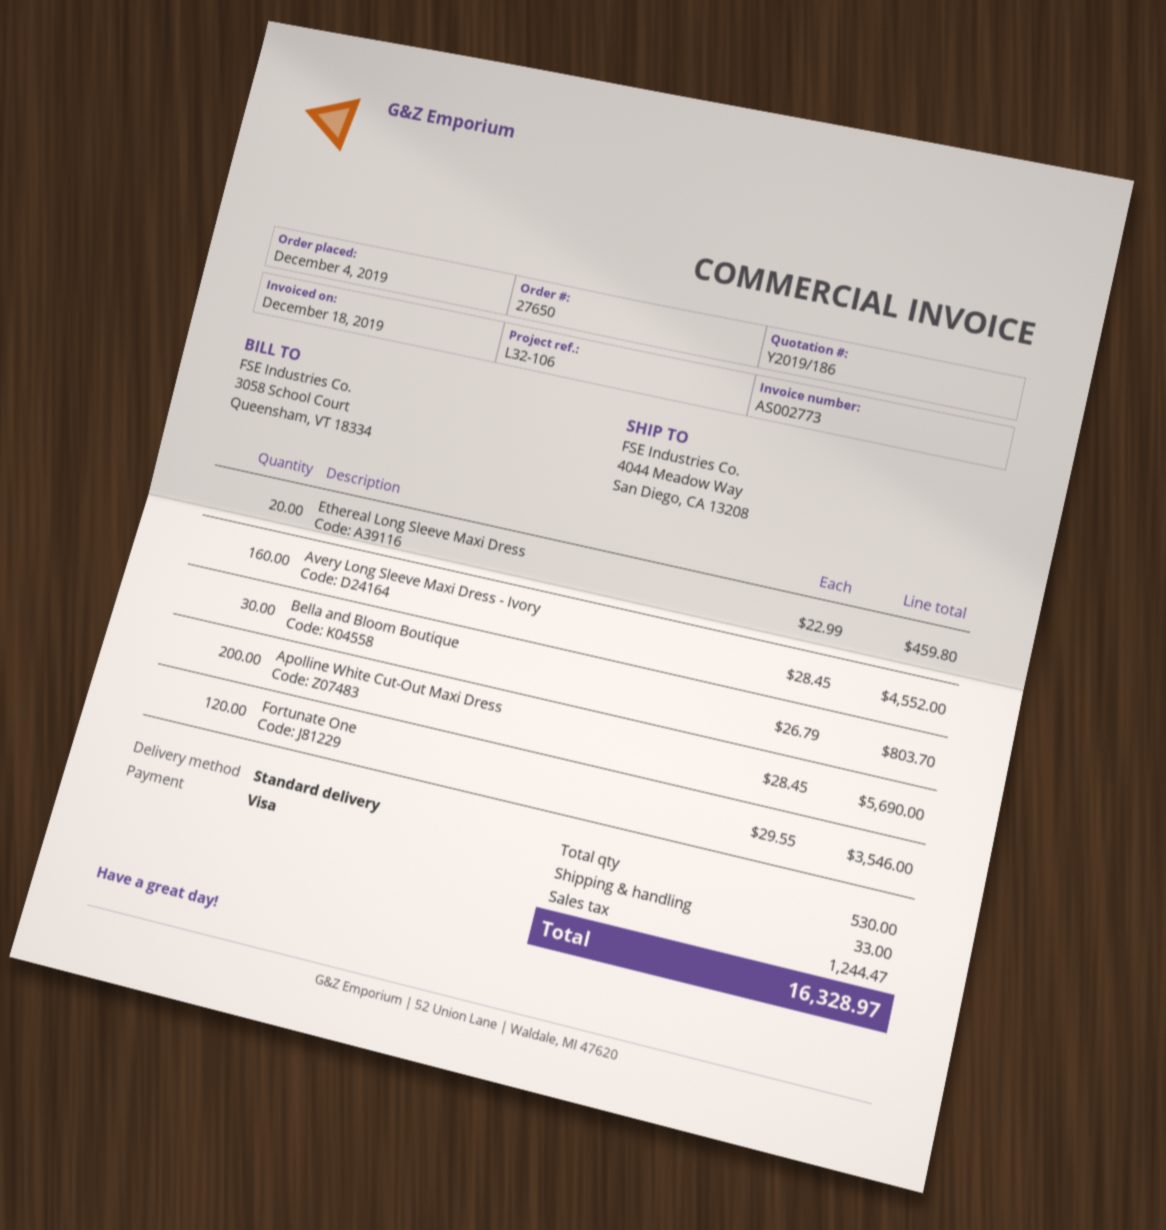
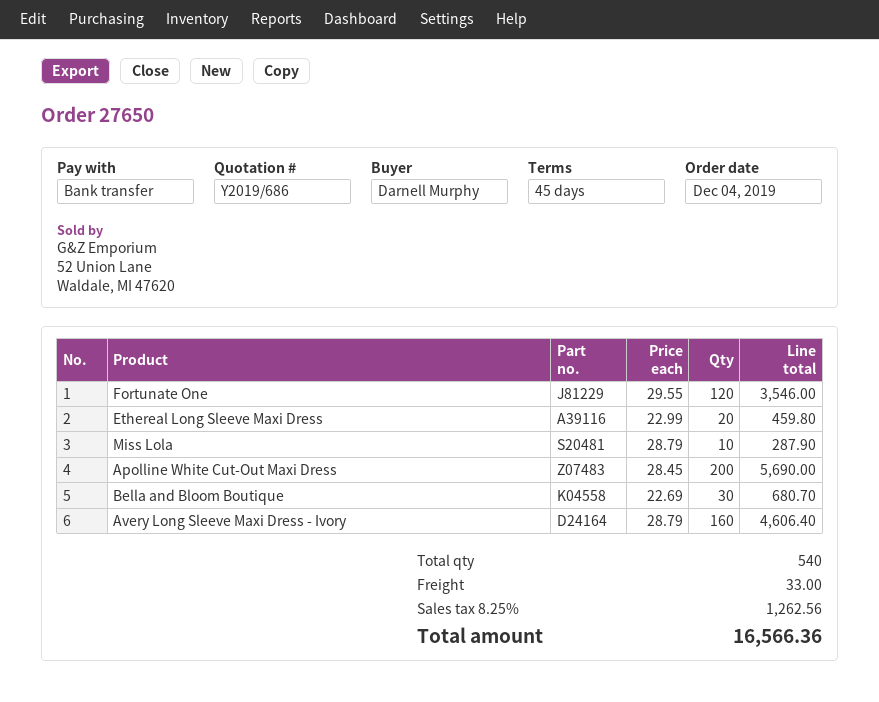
quote number: Y2019/186 -> Y2019/686
payment method: Visa -> bank transfer
Avery Long Sleeve Maxi Dress - Ivory: 160 x 28.45 = 4552.00 -> 160 x 28.79 = 4606.40
Bella and Bloom Boutique: 30 x 26.79 = 803.70 -> 30 x 22.69 = 680.70
Miss Lola: none -> 10 x 28.79 = 287.90
total quantity: 530 -> 540
tax: 1244.47 -> 1262.56
total: 16328.97 -> 16566.36

